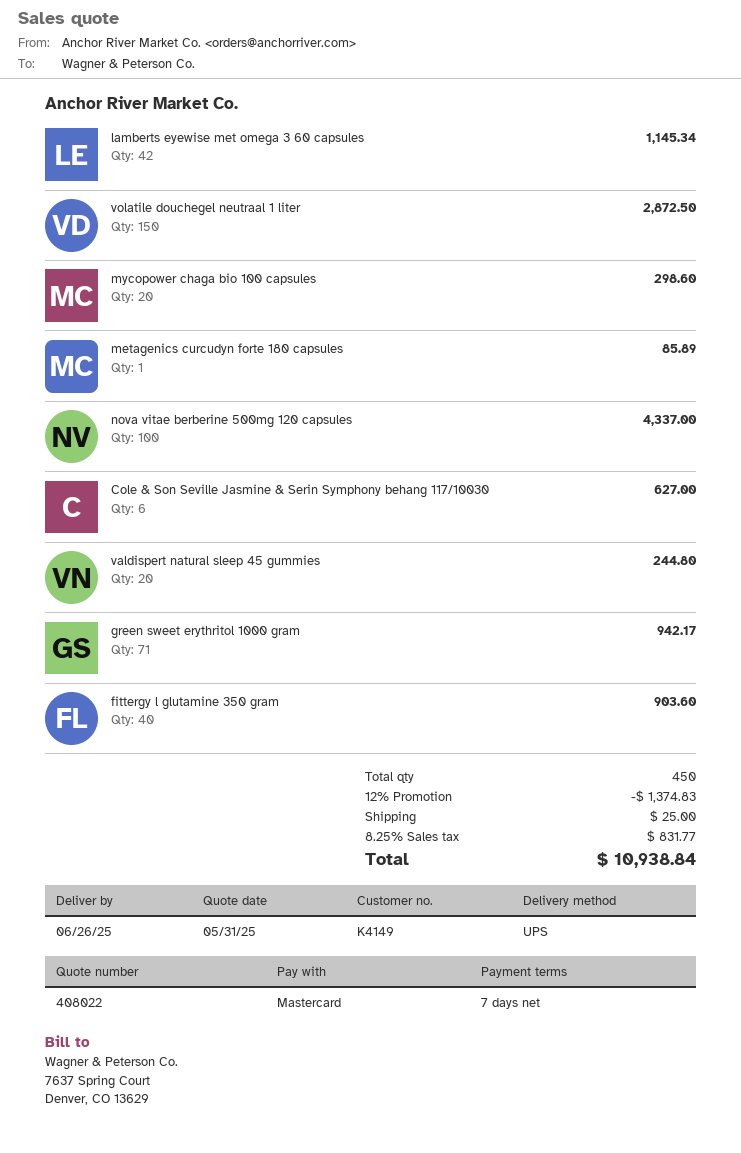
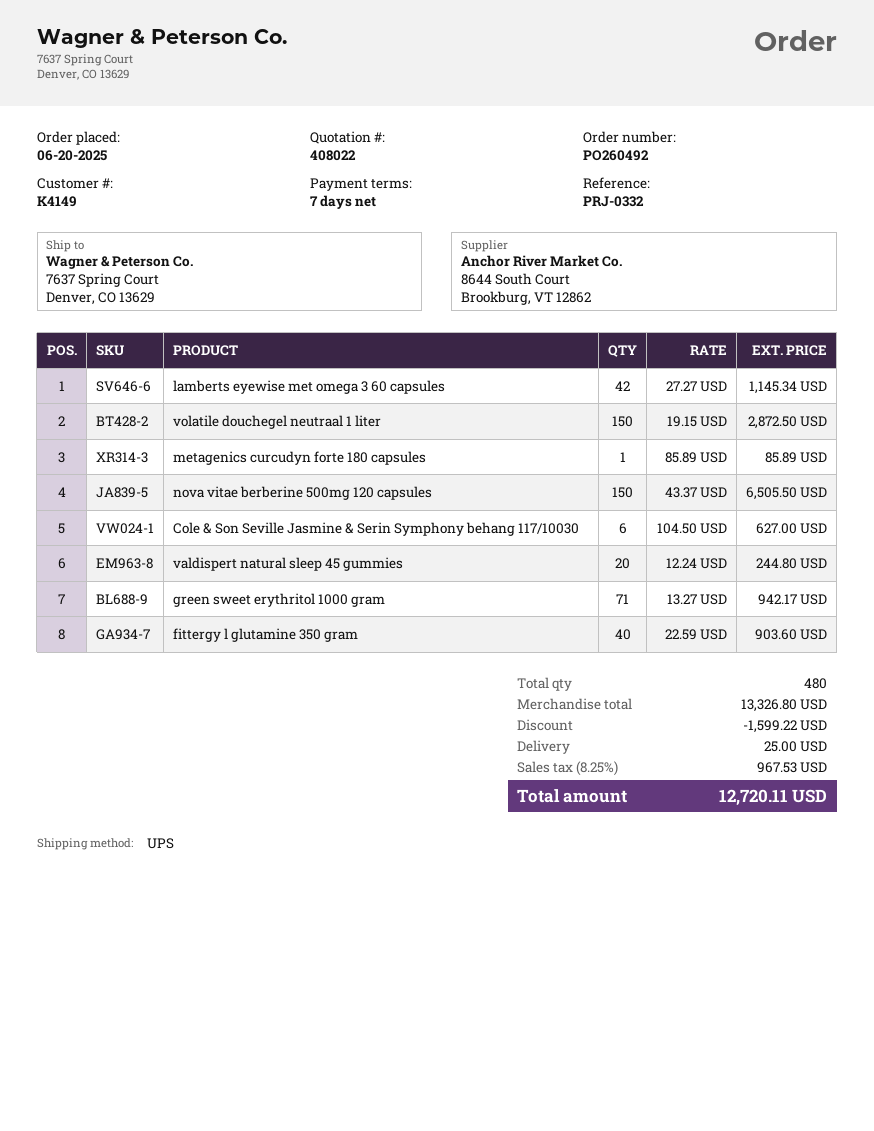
mycopower chaga bio 100 capsules: 20 for 298.60 -> none
nova vitae berberine 500mg 120 capsules: 100 for 4337.00 -> 150 for 6505.50
total quantity: 450 -> 480
discount: 1374.83 -> 1599.22
tax: 8.25% = 831.77 -> 8.25% = 967.53
total: 10938.84 -> 12720.11

